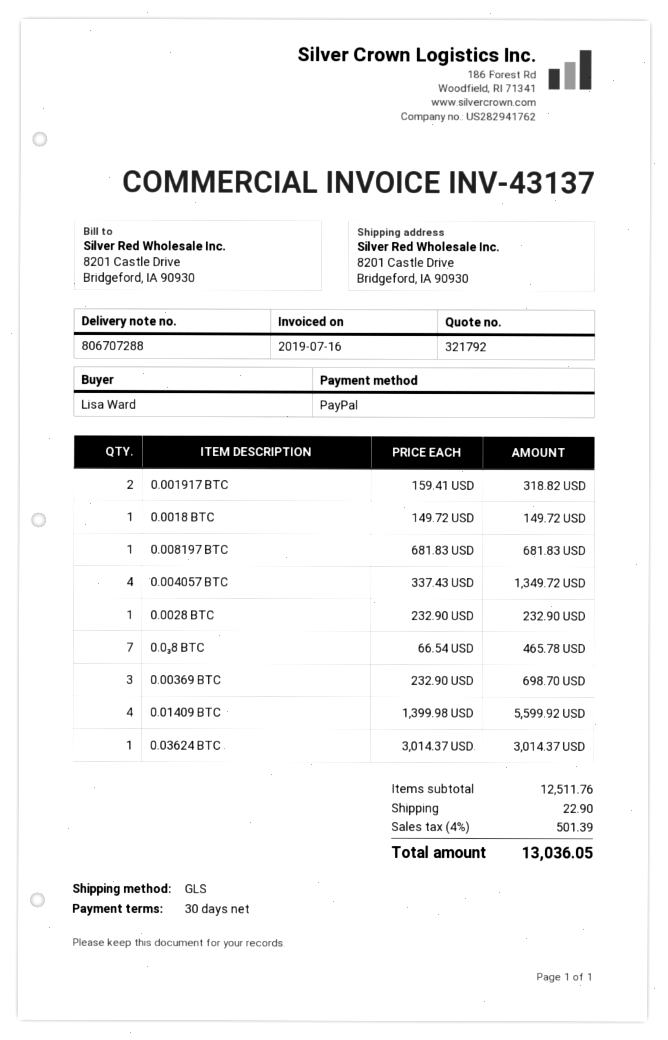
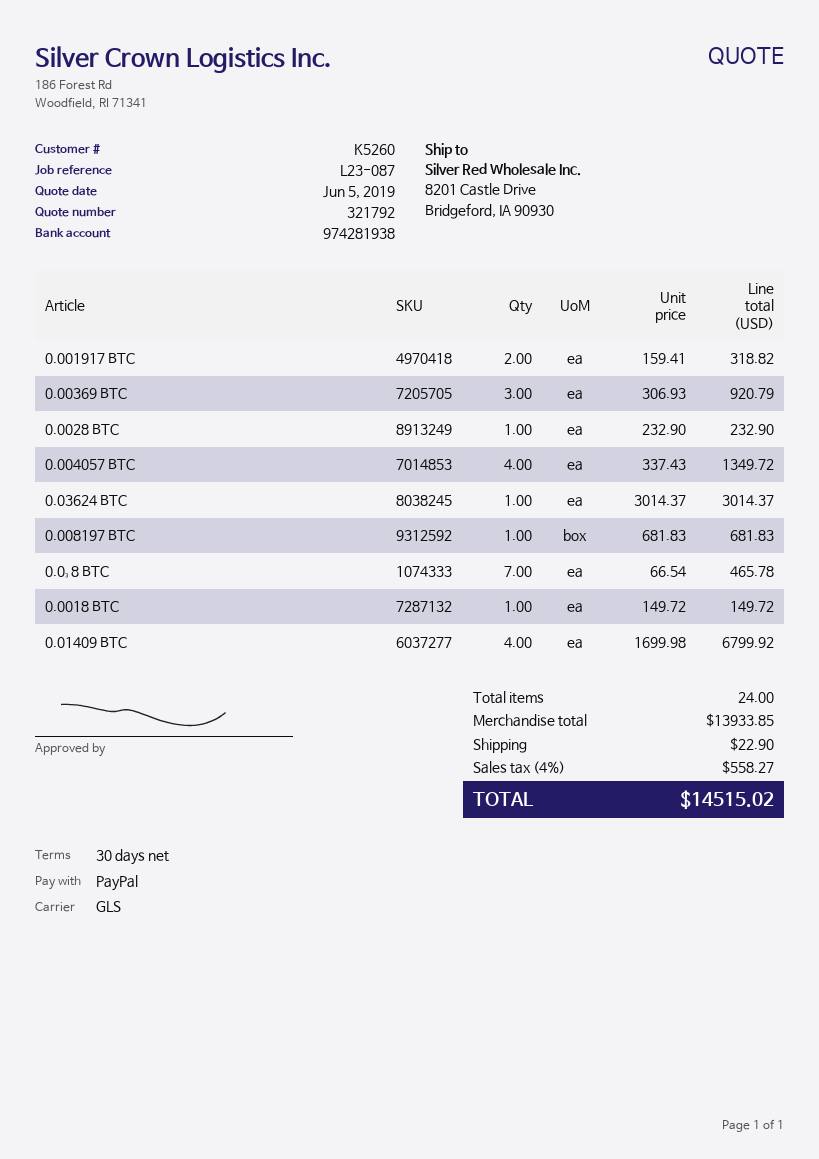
0.00369 BTC: 3 x 232.90 = 698.70 -> 3 x 306.93 = 920.79
0.01409 BTC: 4 x 1399.98 = 5599.92 -> 4 x 1699.98 = 6799.92
subtotal: 12511.76 -> 13933.85
tax: 4% = 501.39 -> 4% = 558.27
total: 13036.05 -> 14515.02

